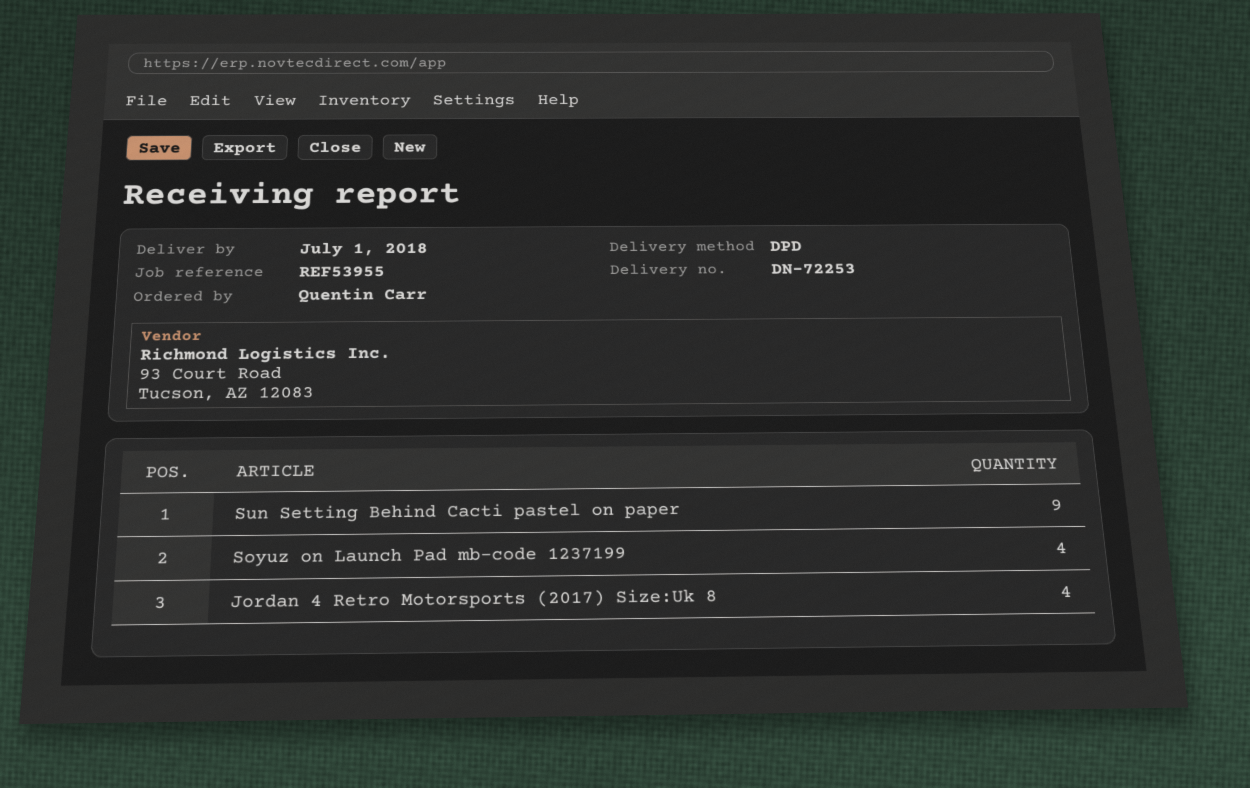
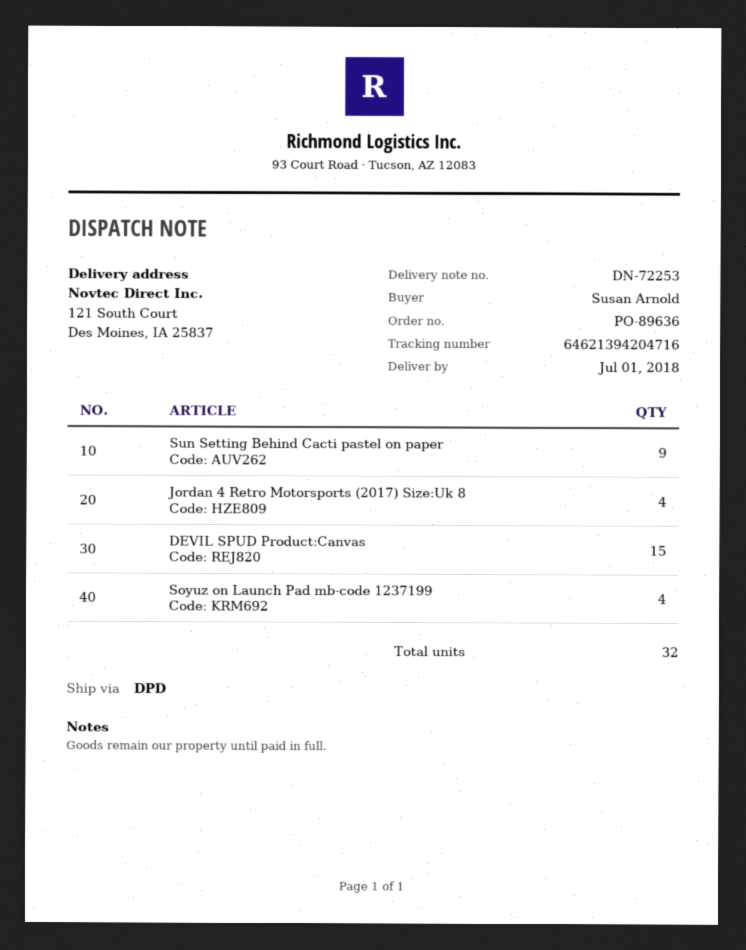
ordered by: Quentin Carr -> Susan Arnold
DEVIL SPUD Product:Canvas: none -> 15

